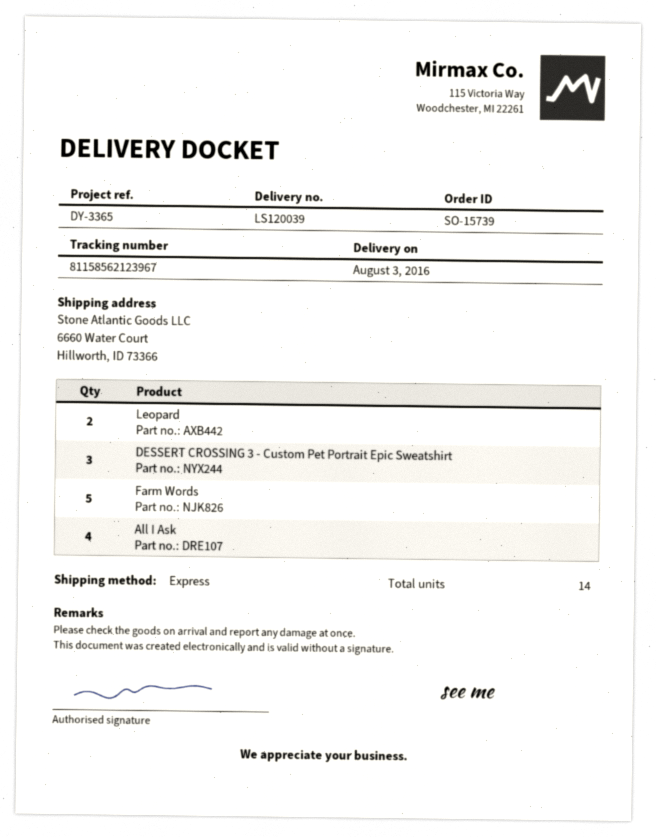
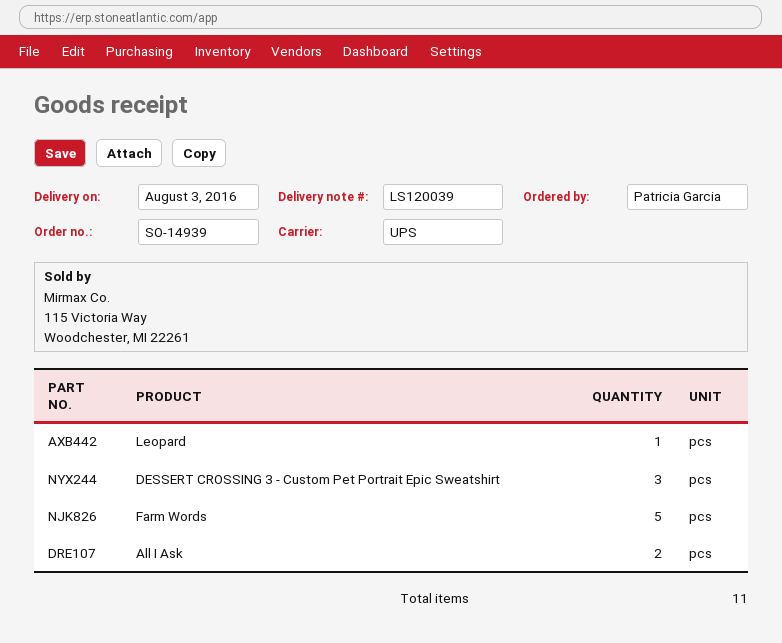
order number: SO-15739 -> SO-14939
shipping method: express -> UPS
Leopard: 2 -> 1
All I Ask: 4 -> 2
total quantity: 14 -> 11

